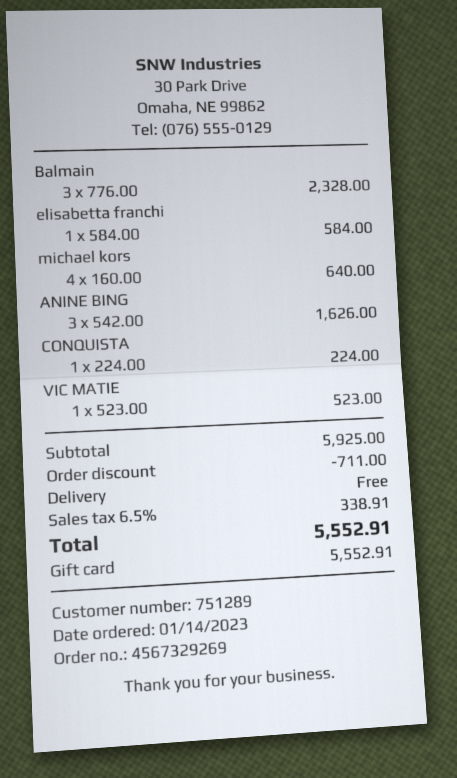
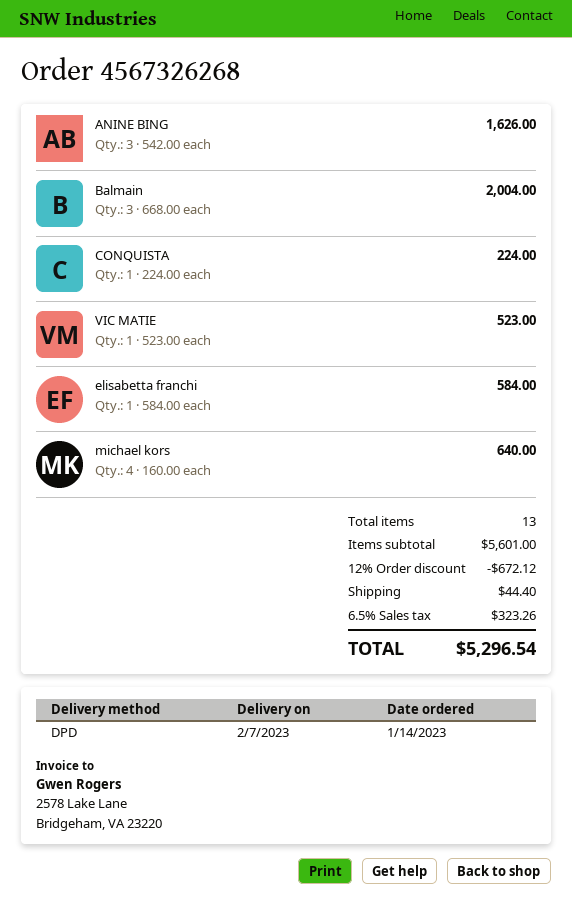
order number: 4567329269 -> 4567326268
Balmain: 3 x 776.00 = 2328.00 -> 3 x 668.00 = 2004.00
subtotal: 5925.00 -> 5601.00
discount: 711.00 -> 672.12
shipping: 0.00 -> 44.40
tax: 6.5% = 338.91 -> 6.5% = 323.26
total: 5552.91 -> 5296.54

